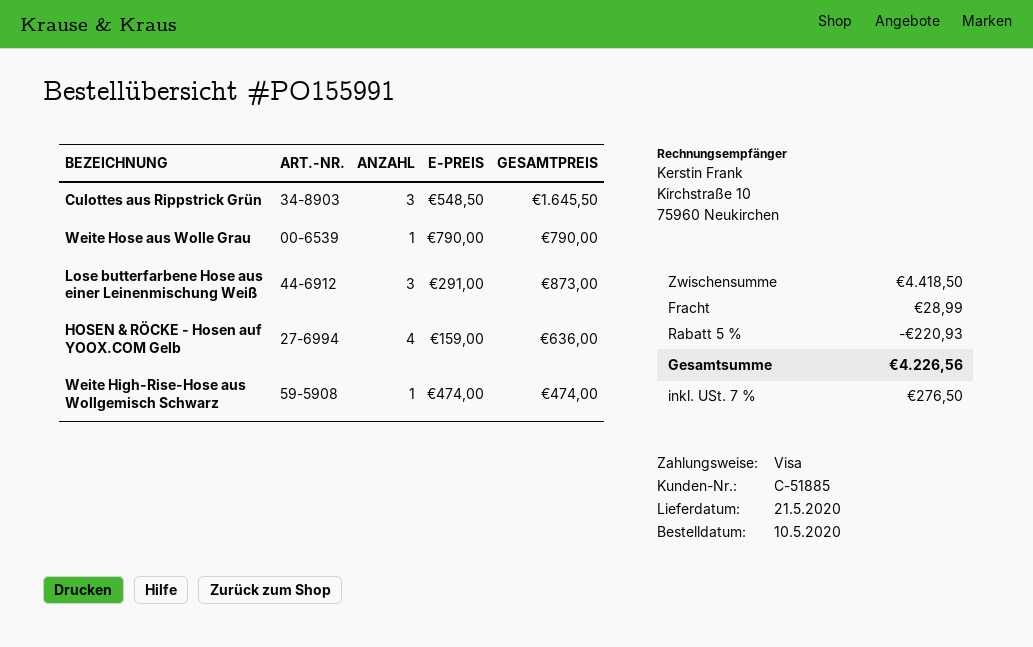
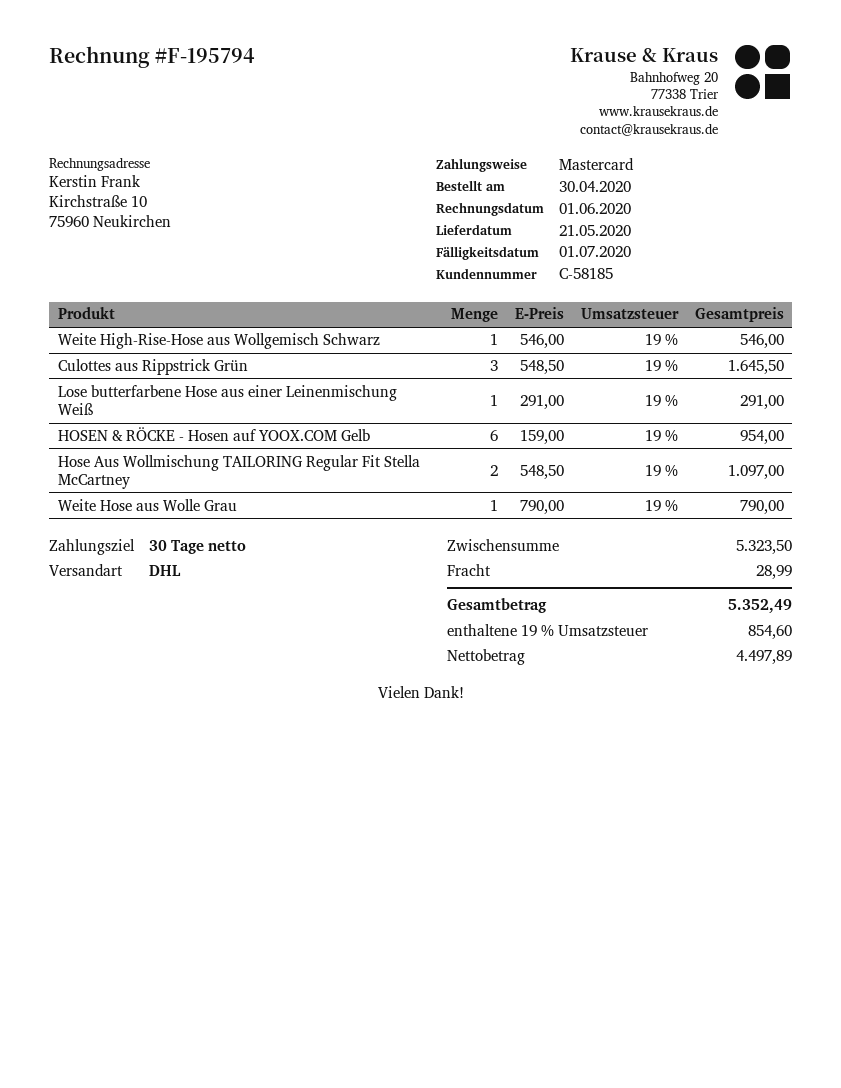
order date: 2020-05-10 -> 2020-04-30
customer number: C-51885 -> C-58185
payment method: Visa -> Mastercard
Lose butterfarbene Hose aus einer Leinenmischung Weiß: 3 x 291.00 = 873.00 -> 1 x 291.00 = 291.00
HOSEN & RÖCKE - Hosen auf YOOX.COM Gelb: 4 x 159.00 = 636.00 -> 6 x 159.00 = 954.00
Weite High-Rise-Hose aus Wollgemisch Schwarz: 1 x 474.00 = 474.00 -> 1 x 546.00 = 546.00
Hose Aus Wollmischung TAILORING Regular Fit Stella McCartney: none -> 2 x 548.50 = 1097.00
subtotal: 4418.50 -> 5323.50
discount: 5% = 220.93 -> none
tax: 7% = 276.50 -> 19% = 854.60
total: 4226.56 -> 5352.49

